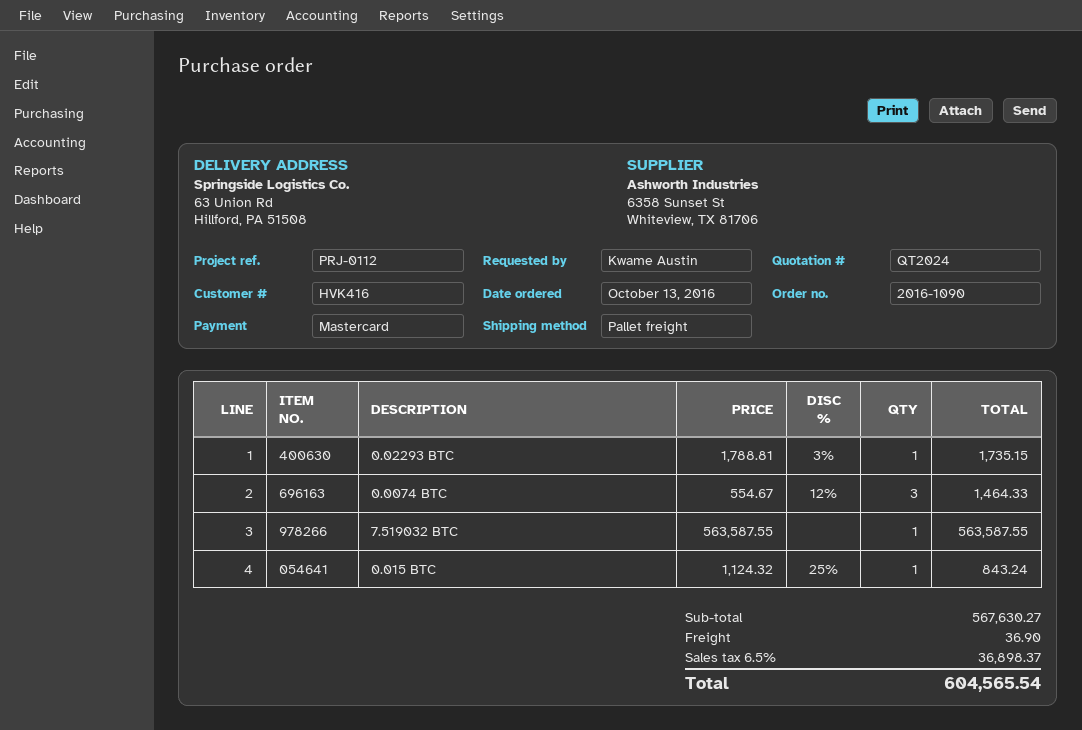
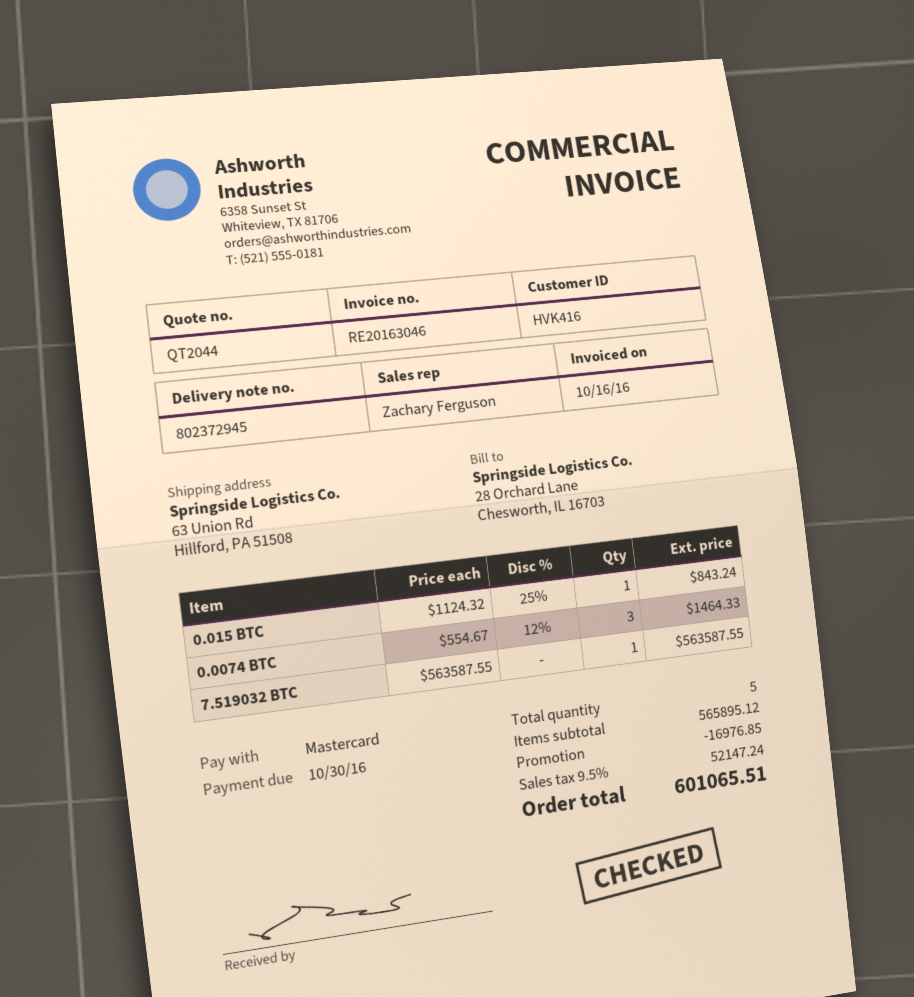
quote number: QT2024 -> QT2044
0.02293 BTC: 1 x 1788.81 - 3% = 1735.15 -> none
subtotal: 567630.27 -> 565895.12
discount: none -> 16976.85
shipping: 36.90 -> none
tax: 6.5% = 36898.37 -> 9.5% = 52147.24
total: 604565.54 -> 601065.51

